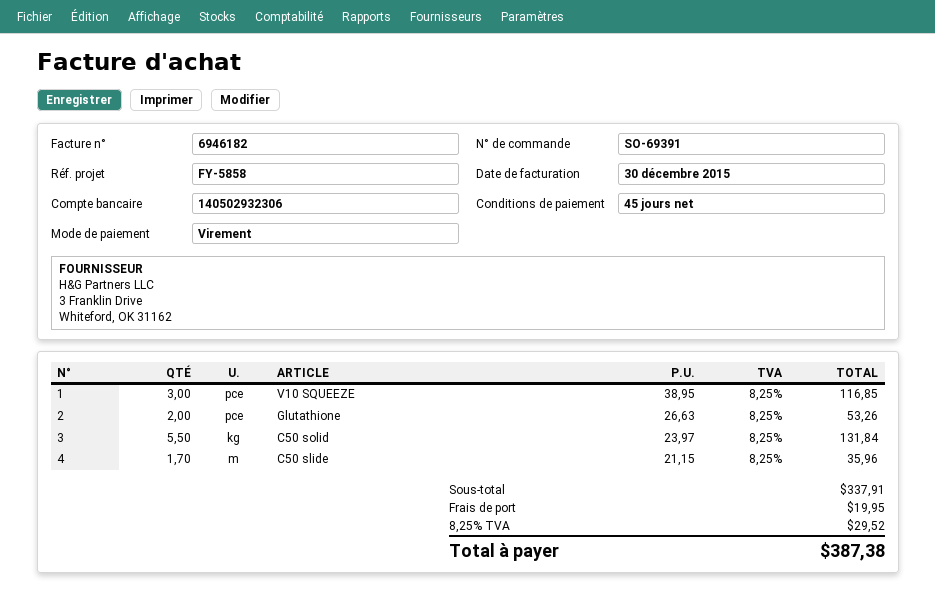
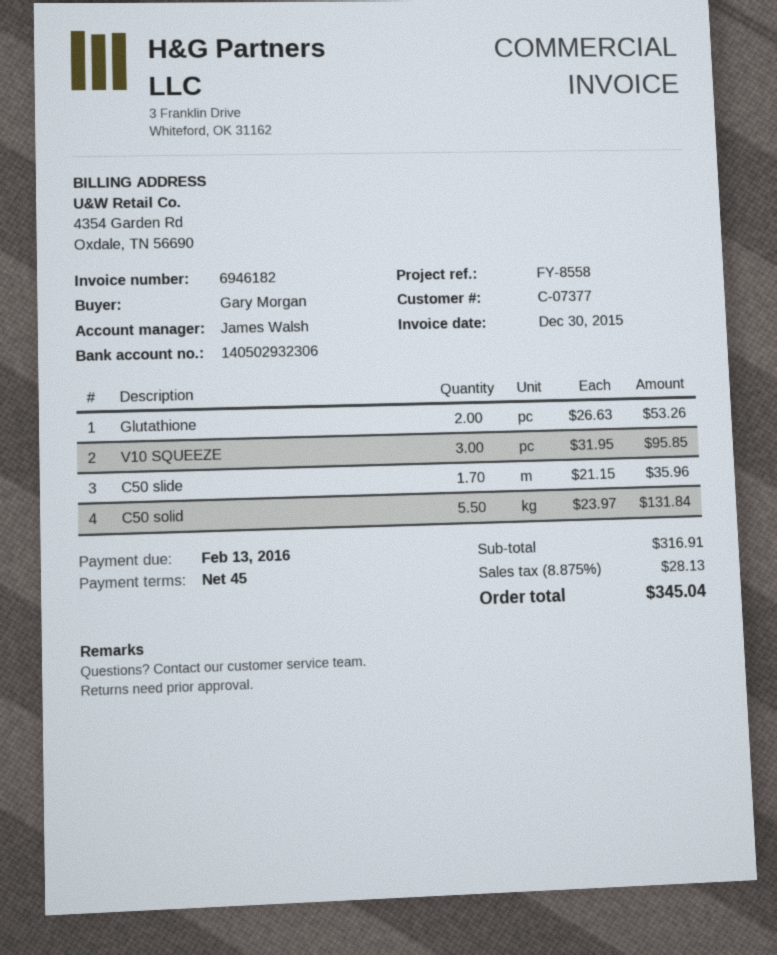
reference: FY-5858 -> FY-8558
V10 SQUEEZE: 3 x 38.95 = 116.85 -> 3 x 31.95 = 95.85
subtotal: 337.91 -> 316.91
shipping: 19.95 -> none
tax: 8.25% = 29.52 -> 8.875% = 28.13
total: 387.38 -> 345.04

